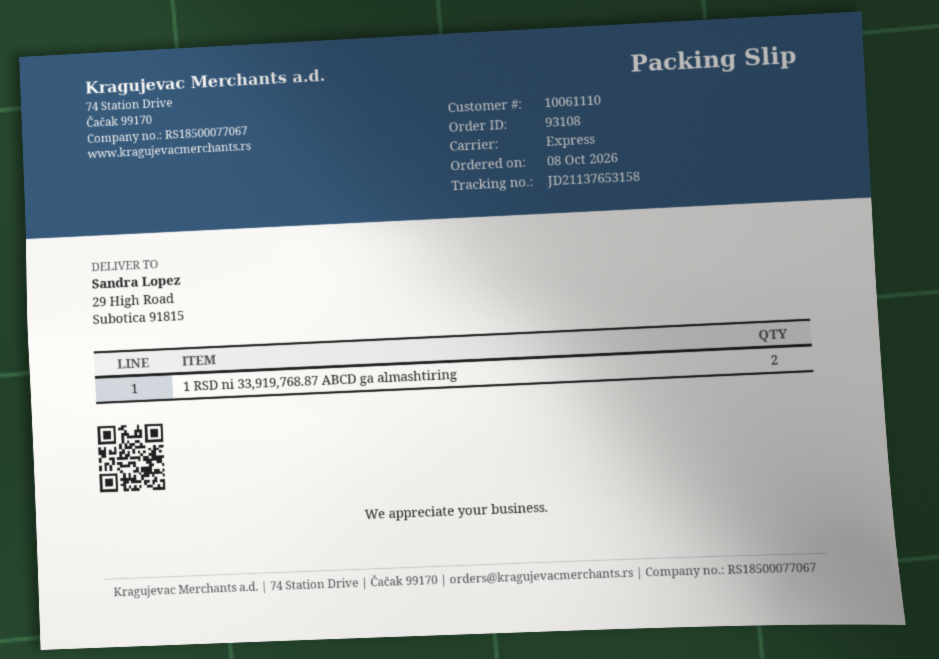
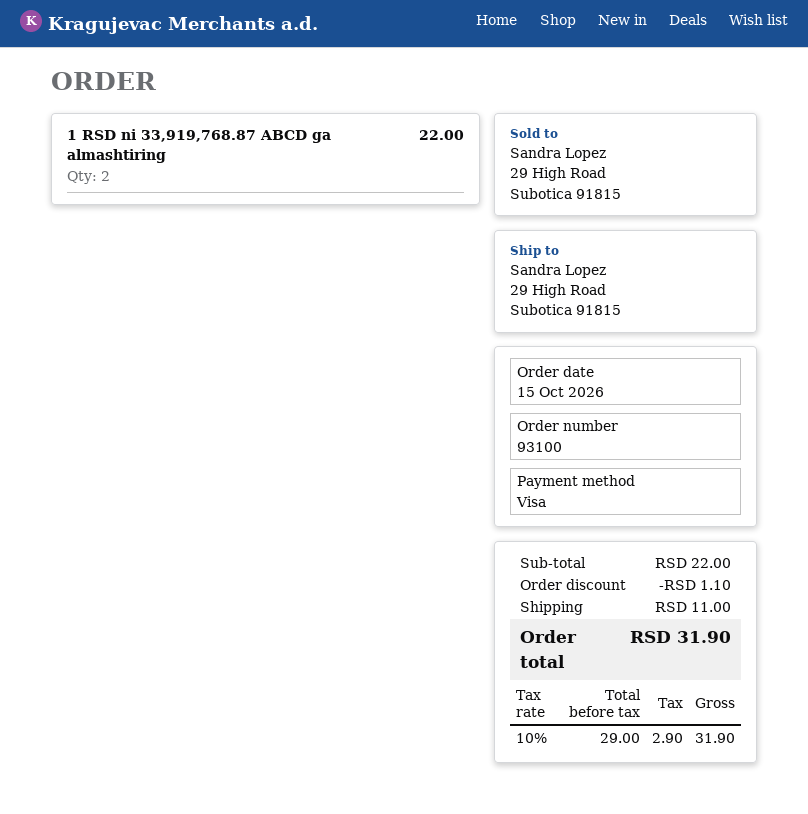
order number: 93108 -> 93100
order date: 2026-10-08 -> 2026-10-15

